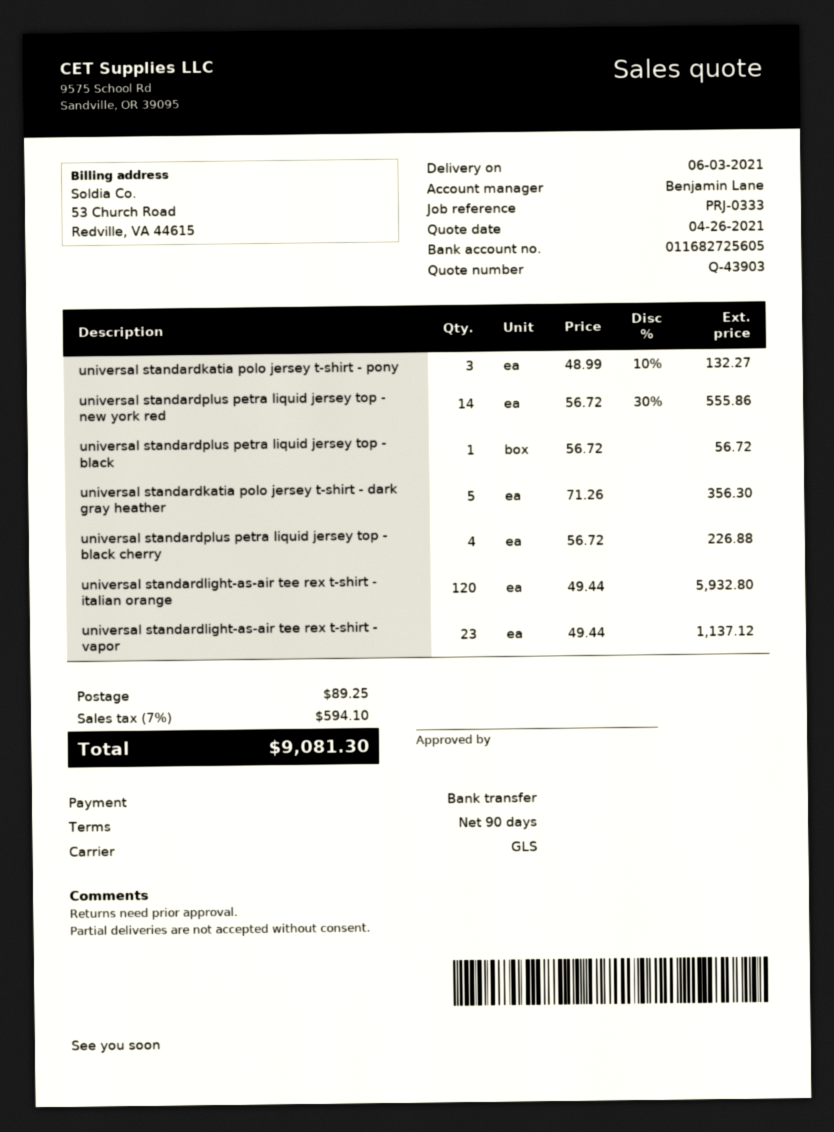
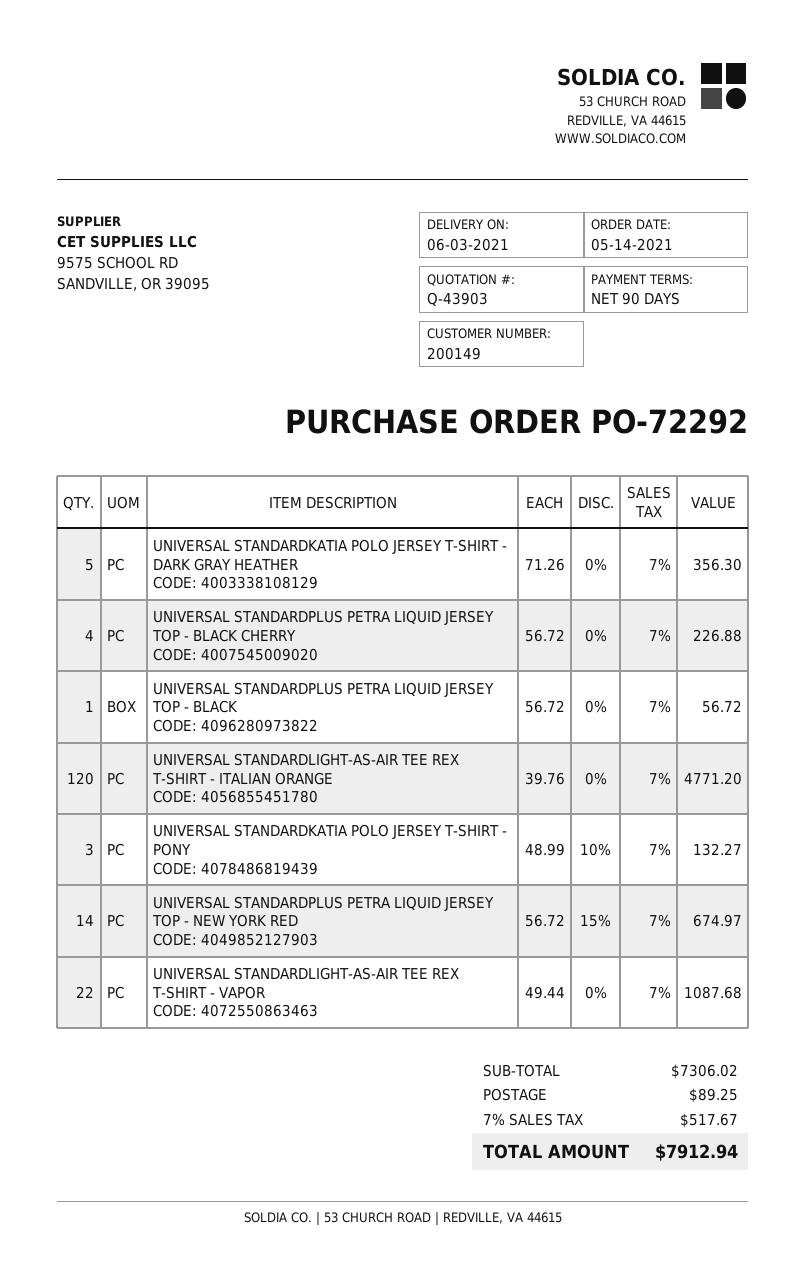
universal standardplus petra liquid jersey top - new york red: 14 x 56.72 - 30% = 555.86 -> 14 x 56.72 - 15% = 674.97
universal standardlight-as-air tee rex t-shirt - italian orange: 120 x 49.44 = 5932.80 -> 120 x 39.76 = 4771.20
universal standardlight-as-air tee rex t-shirt - vapor: 23 x 49.44 = 1137.12 -> 22 x 49.44 = 1087.68
tax: 7% = 594.10 -> 7% = 517.67
total: 9081.30 -> 7912.94

